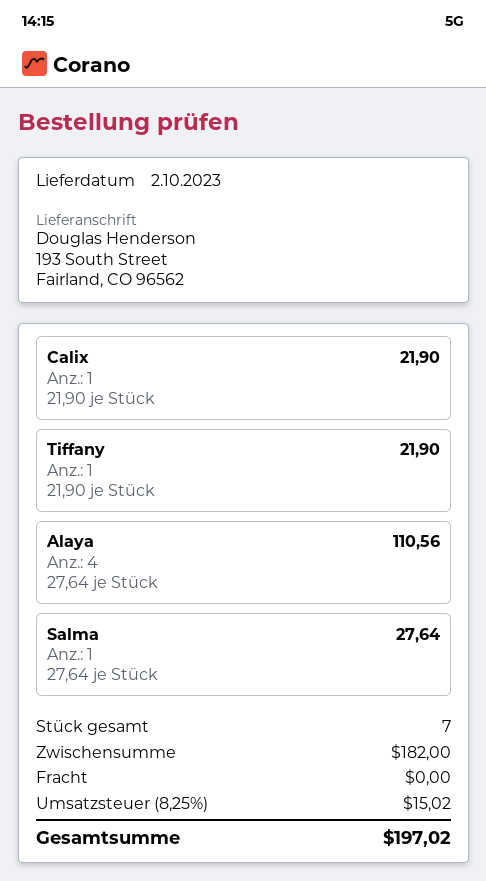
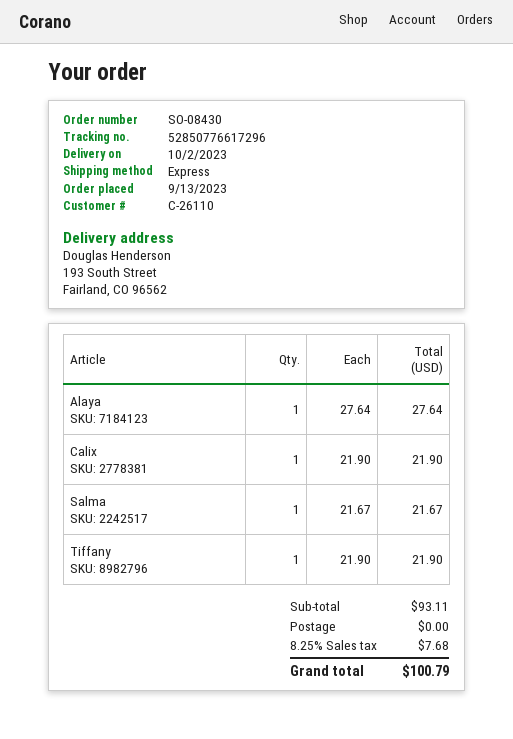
Alaya: 4 x 27.64 = 110.56 -> 1 x 27.64 = 27.64
Salma: 1 x 27.64 = 27.64 -> 1 x 21.67 = 21.67
subtotal: 182.00 -> 93.11
tax: 8.25% = 15.02 -> 8.25% = 7.68
total: 197.02 -> 100.79

